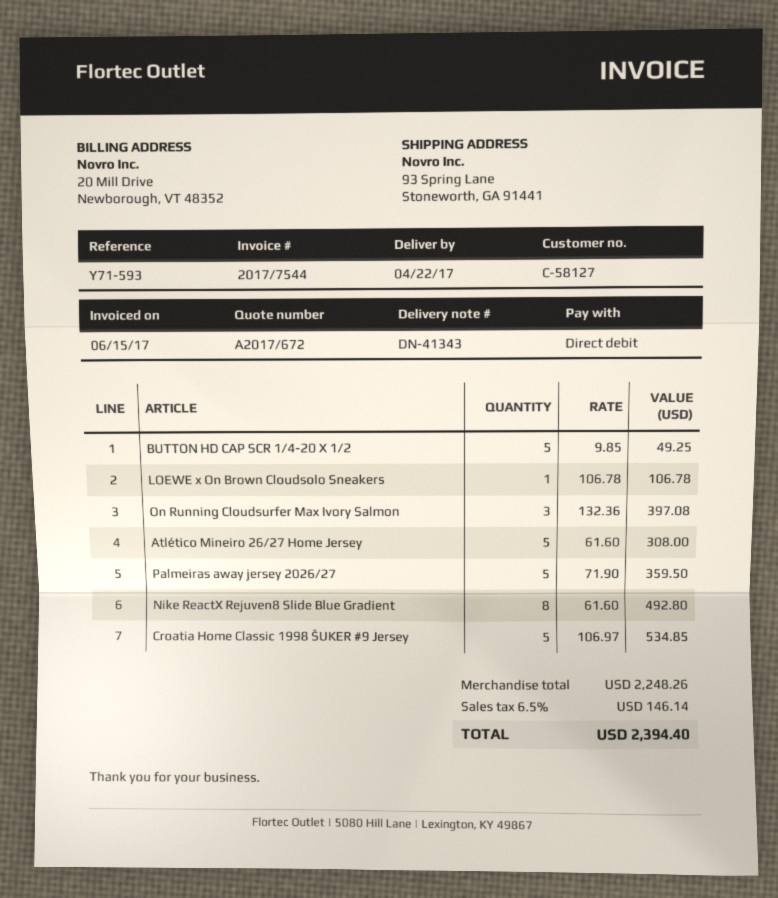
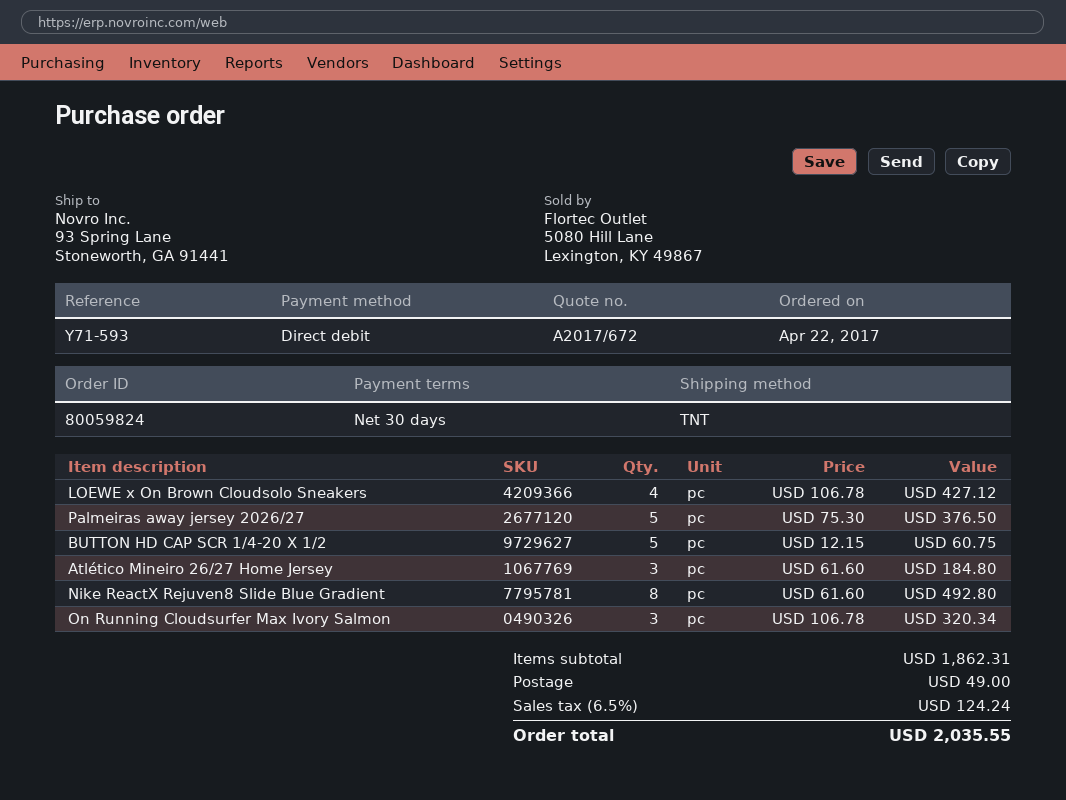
BUTTON HD CAP SCR 1/4-20 X 1/2: 5 x 9.85 = 49.25 -> 5 x 12.15 = 60.75
LOEWE x On Brown Cloudsolo Sneakers: 1 x 106.78 = 106.78 -> 4 x 106.78 = 427.12
On Running Cloudsurfer Max Ivory Salmon: 3 x 132.36 = 397.08 -> 3 x 106.78 = 320.34
Atlético Mineiro 26/27 Home Jersey: 5 x 61.60 = 308.00 -> 3 x 61.60 = 184.80
Palmeiras away jersey 2026/27: 5 x 71.90 = 359.50 -> 5 x 75.30 = 376.50
Croatia Home Classic 1998 ŠUKER #9 Jersey: 5 x 106.97 = 534.85 -> none
subtotal: 2248.26 -> 1862.31
shipping: none -> 49.00
tax: 6.5% = 146.14 -> 6.5% = 124.24
total: 2394.40 -> 2035.55

